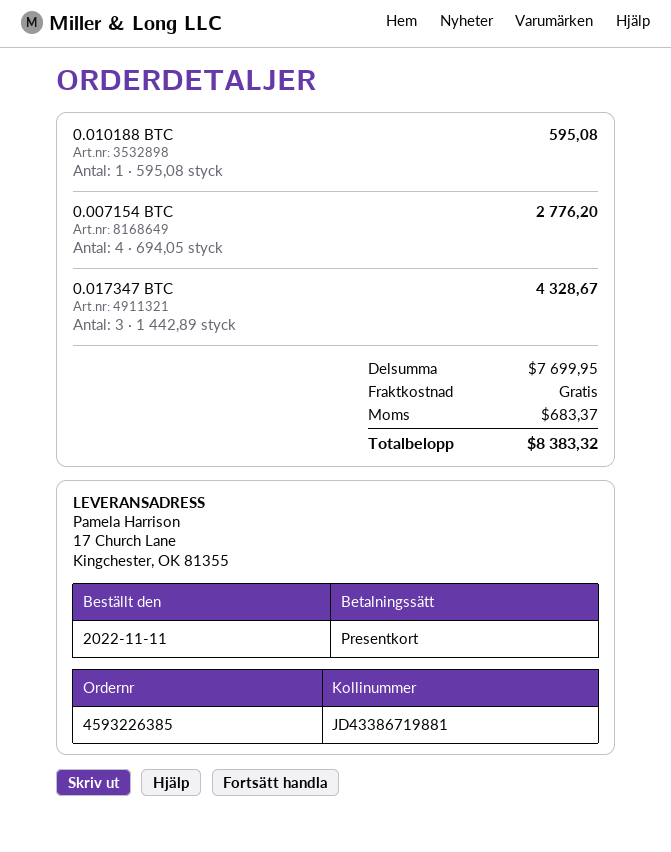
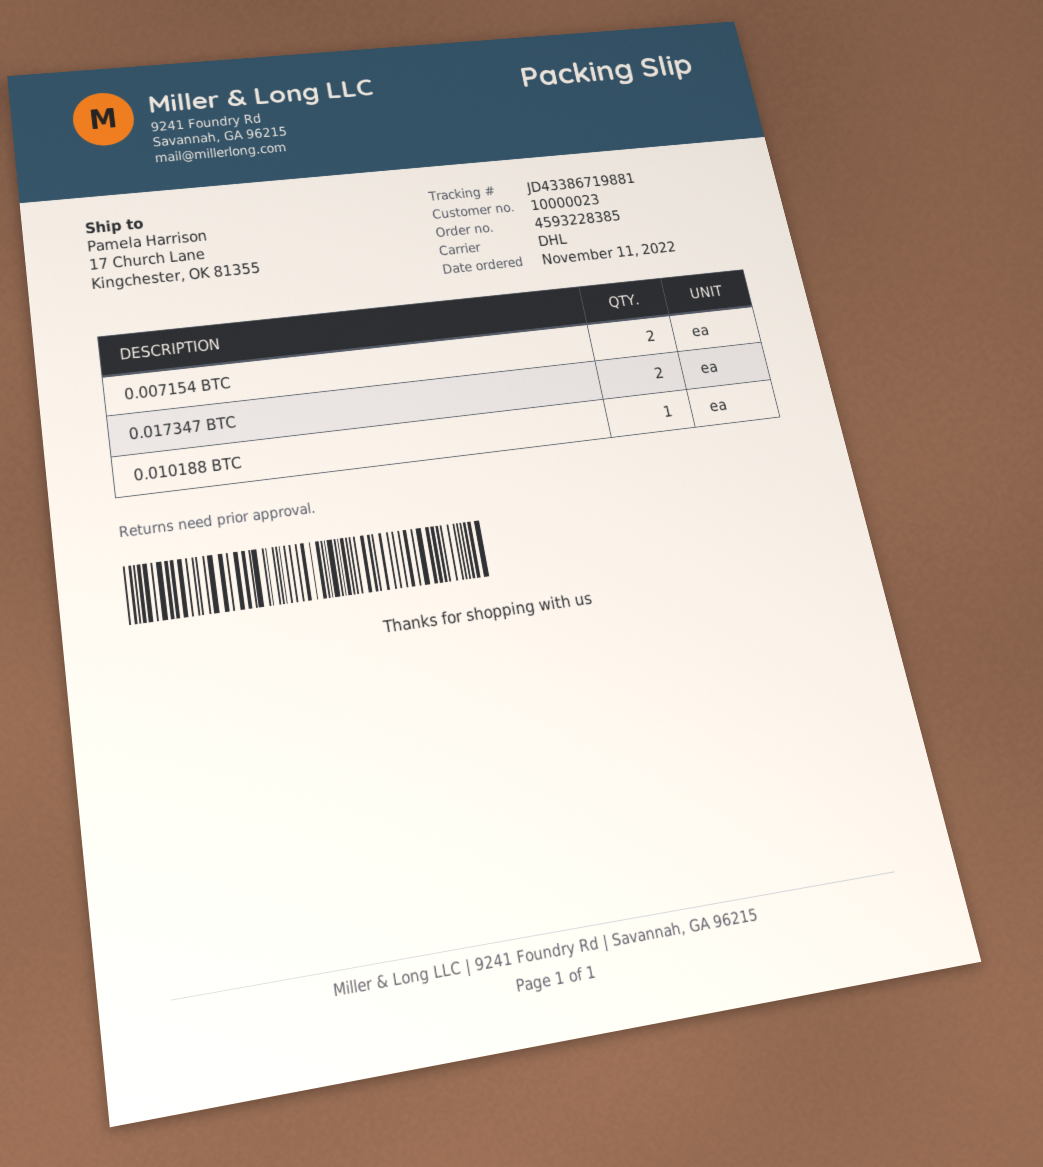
order number: 4593226385 -> 4593228385
0.007154 BTC: 4 -> 2
0.017347 BTC: 3 -> 2

